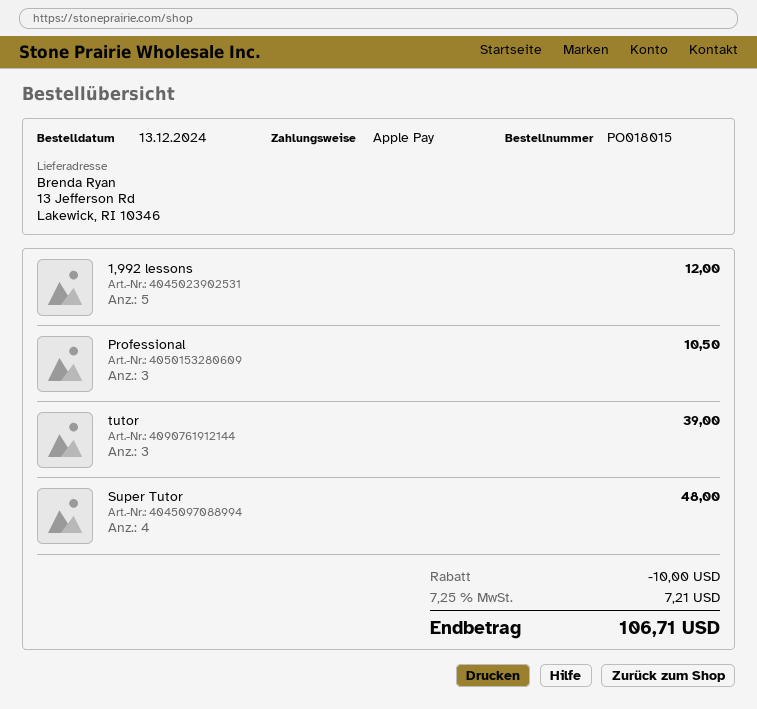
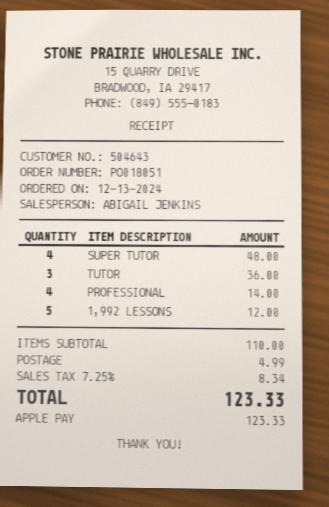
order number: PO018015 -> PO018051
Professional: 3 for 10.50 -> 4 for 14.00
tutor: 3 for 39.00 -> 3 for 36.00
discount: 10.00 -> none
shipping: none -> 4.99
tax: 7.25% = 7.21 -> 7.25% = 8.34
total: 106.71 -> 123.33

